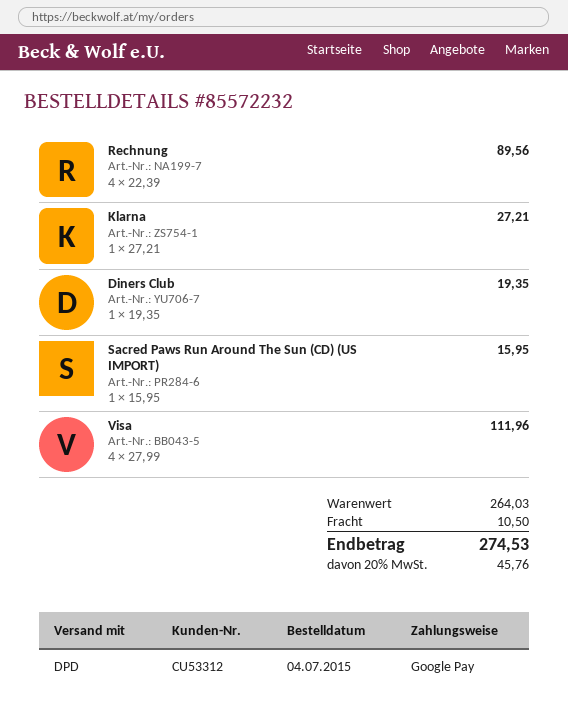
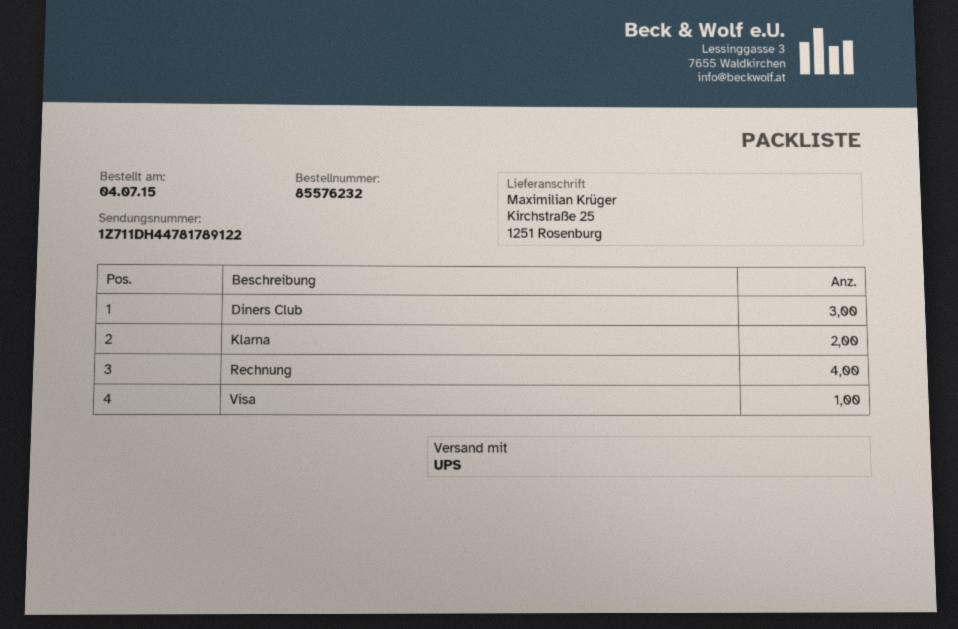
order number: 85572232 -> 85576232
shipping method: DPD -> UPS
Klarna: 1 -> 2
Diners Club: 1 -> 3
Sacred Paws Run Around The Sun (CD) (US IMPORT): 1 -> none
Visa: 4 -> 1

